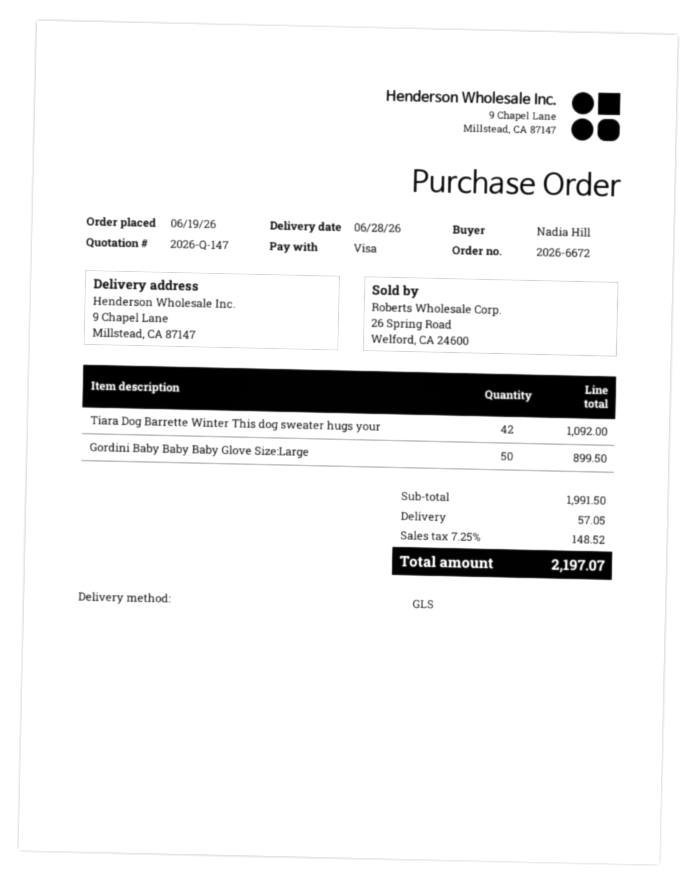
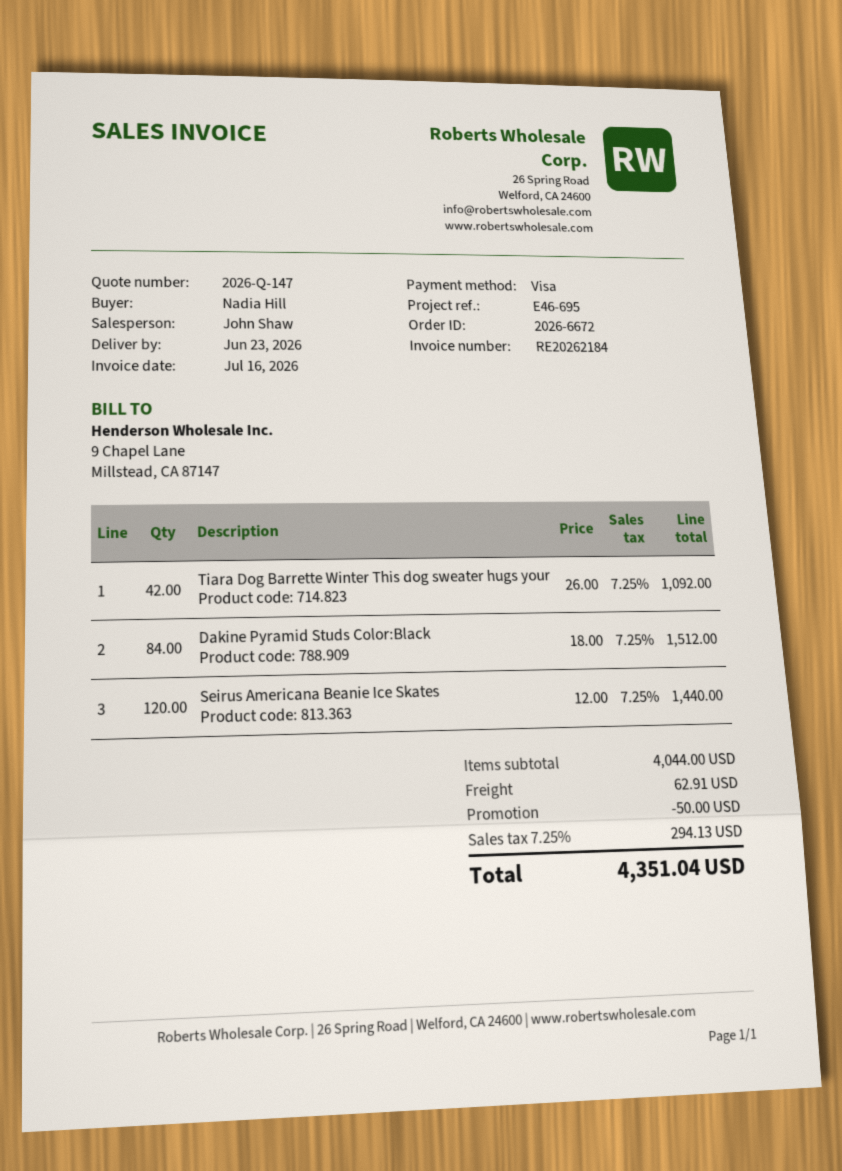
delivery date: 2026-06-28 -> 2026-06-23
Gordini Baby Baby Baby Glove Size:Large: 50 for 899.50 -> none
Dakine Pyramid Studs Color:Black: none -> 84 for 1512.00
Seirus Americana Beanie Ice Skates: none -> 120 for 1440.00
subtotal: 1991.50 -> 4044.00
discount: none -> 50.00
shipping: 57.05 -> 62.91
tax: 7.25% = 148.52 -> 7.25% = 294.13
total: 2197.07 -> 4351.04

